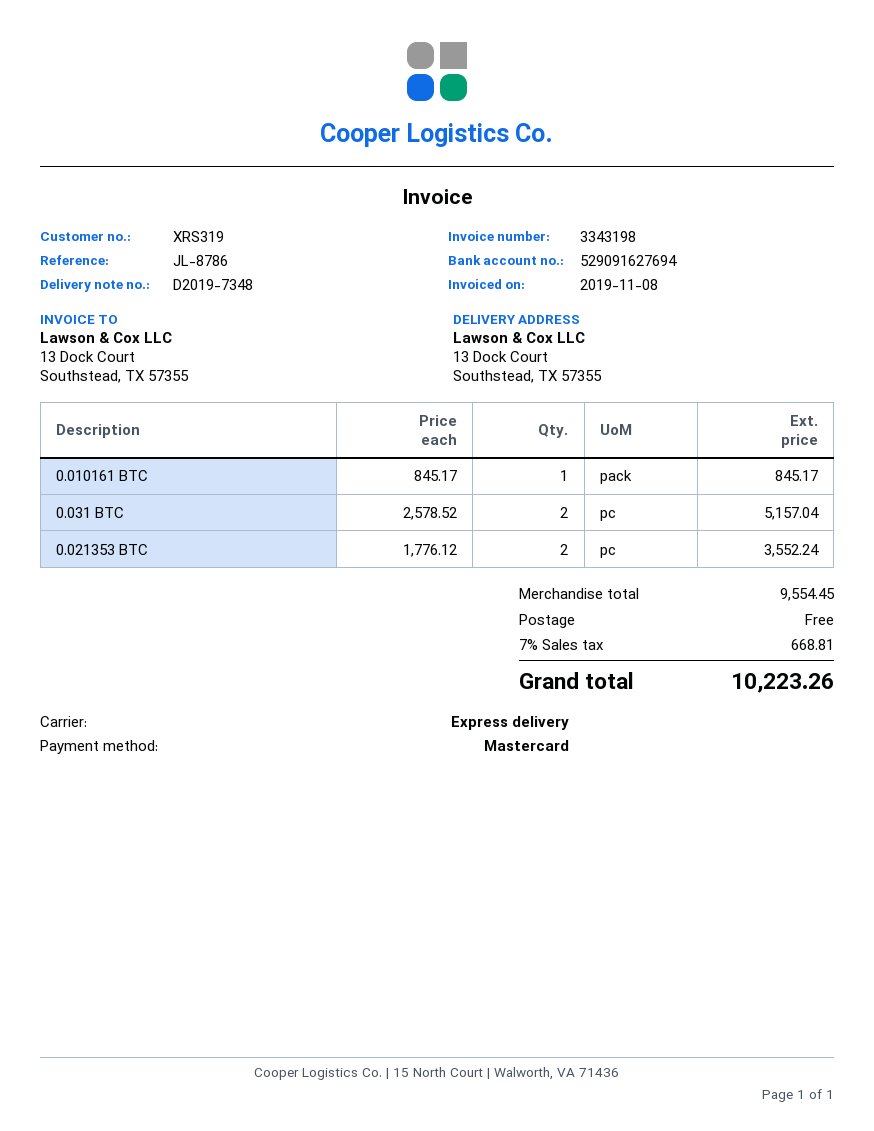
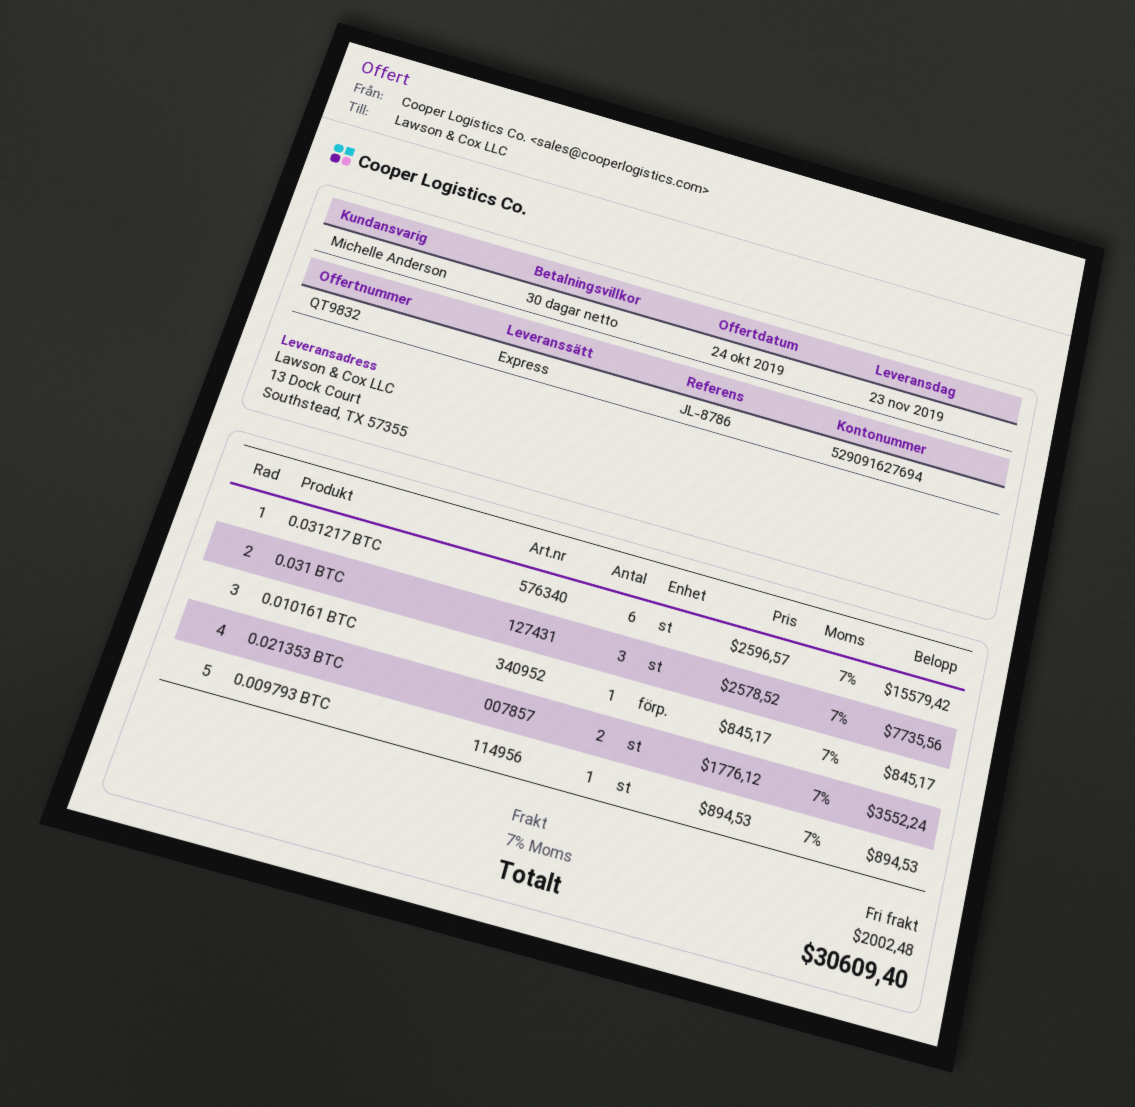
0.031 BTC: 2 x 2578.52 = 5157.04 -> 3 x 2578.52 = 7735.56
0.031217 BTC: none -> 6 x 2596.57 = 15579.42
0.009793 BTC: none -> 1 x 894.53 = 894.53
tax: 7% = 668.81 -> 7% = 2002.48
total: 10223.26 -> 30609.40

